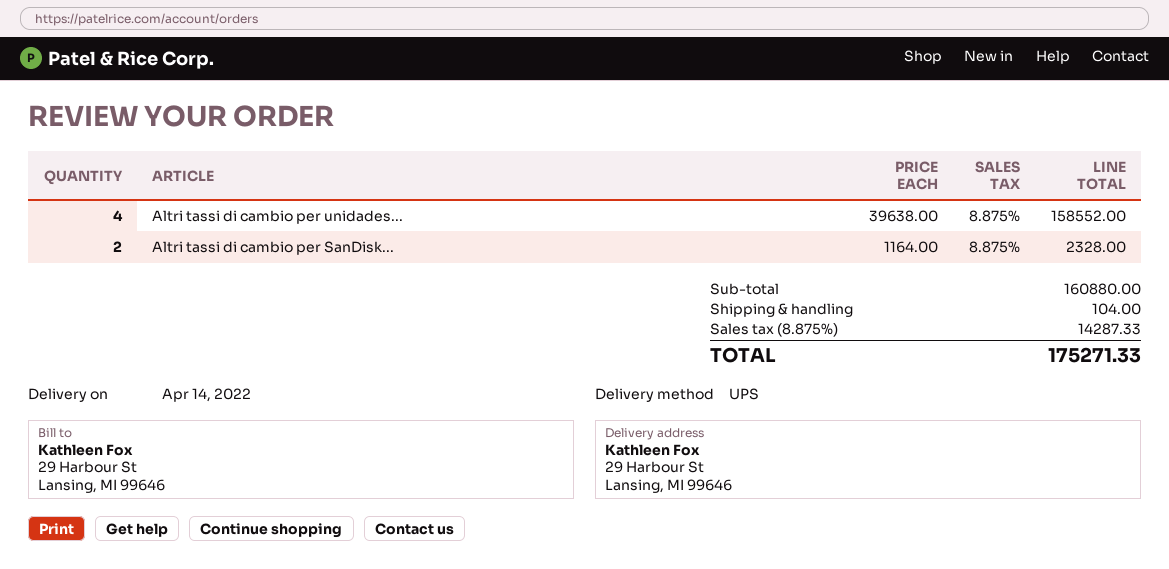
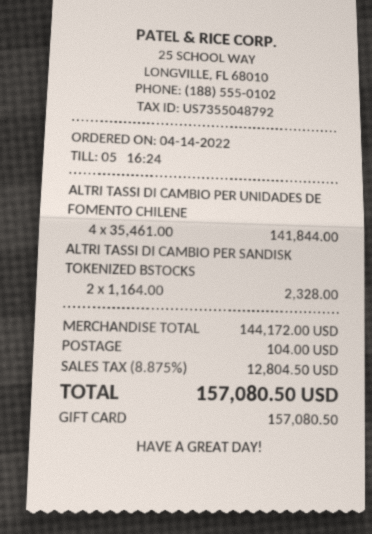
Altri tassi di cambio per unidades...: 4 x 39638.00 = 158552.00 -> 4 x 35461.00 = 141844.00
subtotal: 160880.00 -> 144172.00
tax: 8.875% = 14287.33 -> 8.875% = 12804.50
total: 175271.33 -> 157080.50

